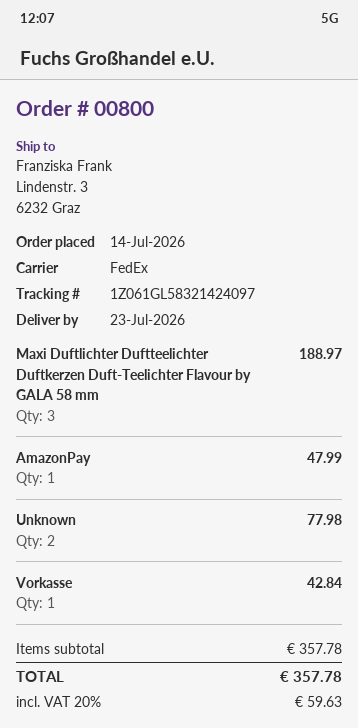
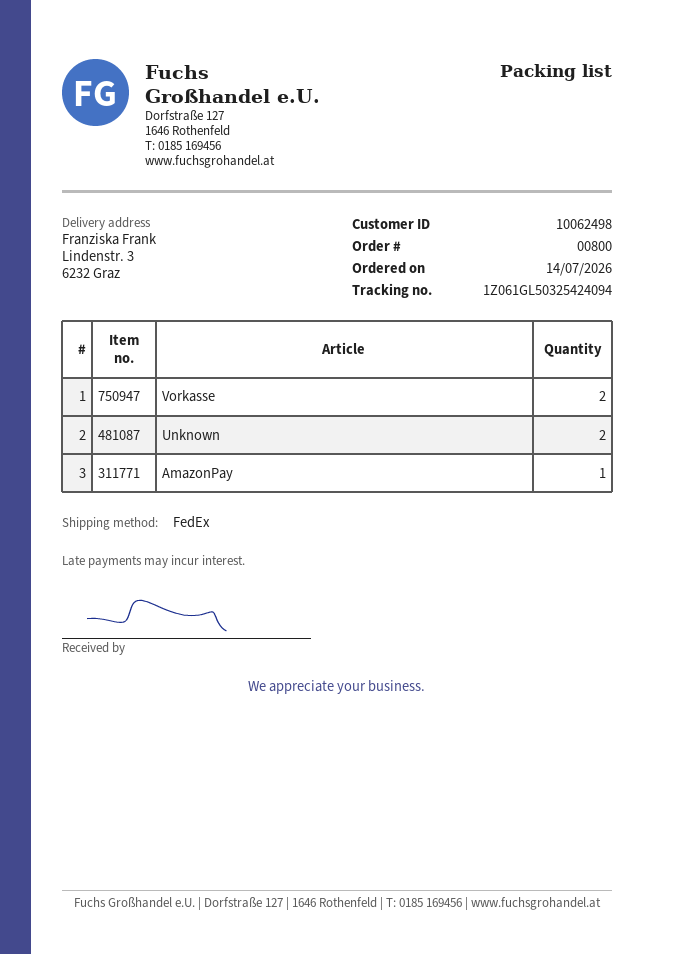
tracking number: 1Z061GL58321424097 -> 1Z061GL50325424094
Maxi Duftlichter Duftteelichter Duftkerzen Duft-Teelichter Flavour by GALA 58 mm: 3 -> none
Vorkasse: 1 -> 2

